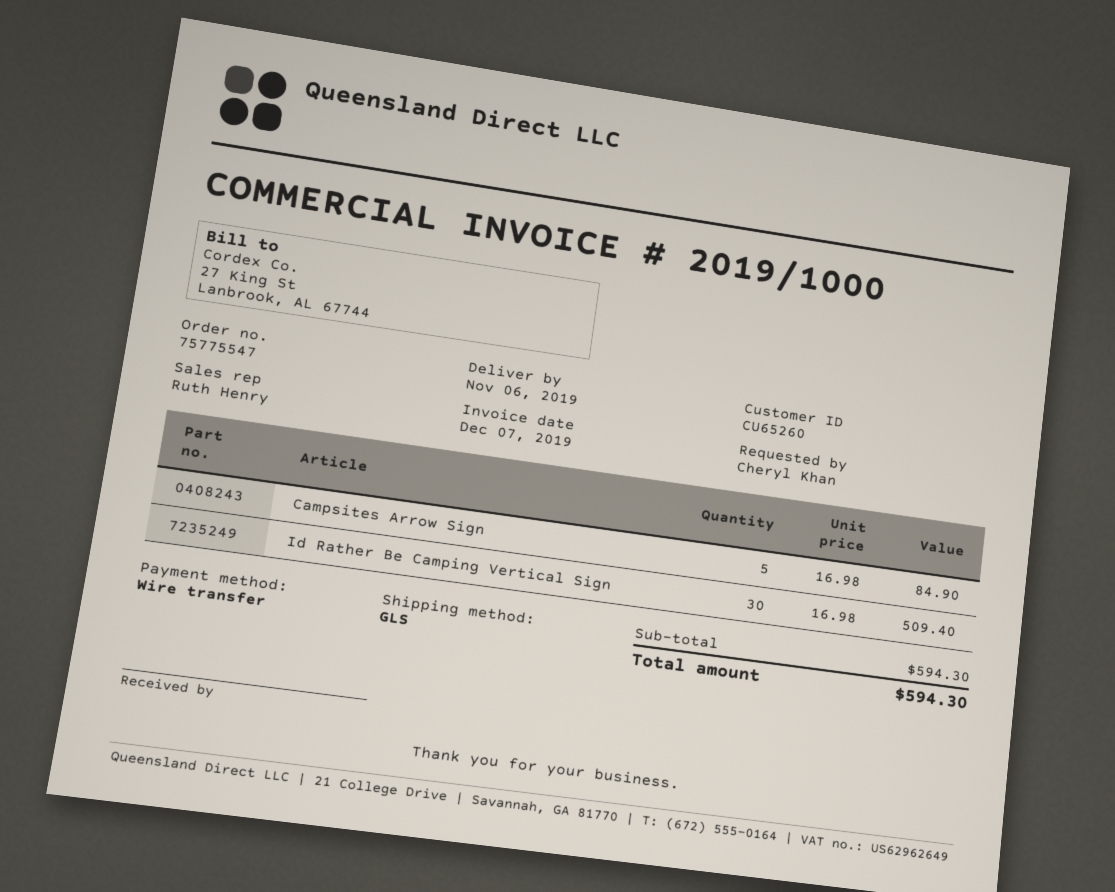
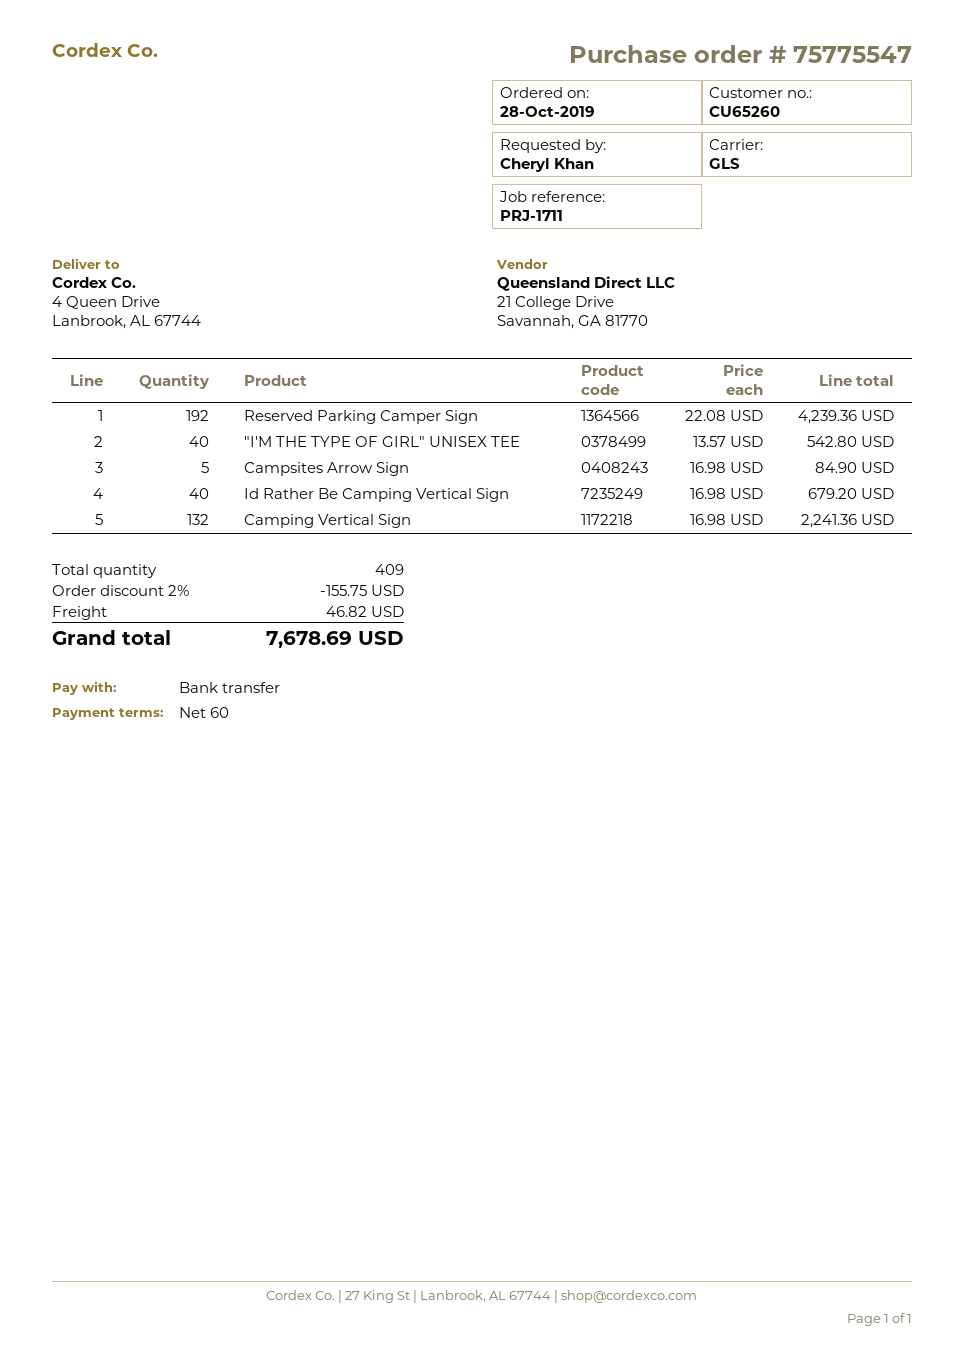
Id Rather Be Camping Vertical Sign: 30 x 16.98 = 509.40 -> 40 x 16.98 = 679.20
Reserved Parking Camper Sign: none -> 192 x 22.08 = 4239.36
"I'M THE TYPE OF GIRL" UNISEX TEE: none -> 40 x 13.57 = 542.80
Camping Vertical Sign: none -> 132 x 16.98 = 2241.36
discount: none -> 2% = 155.75
shipping: none -> 46.82
total: 594.30 -> 7678.69

